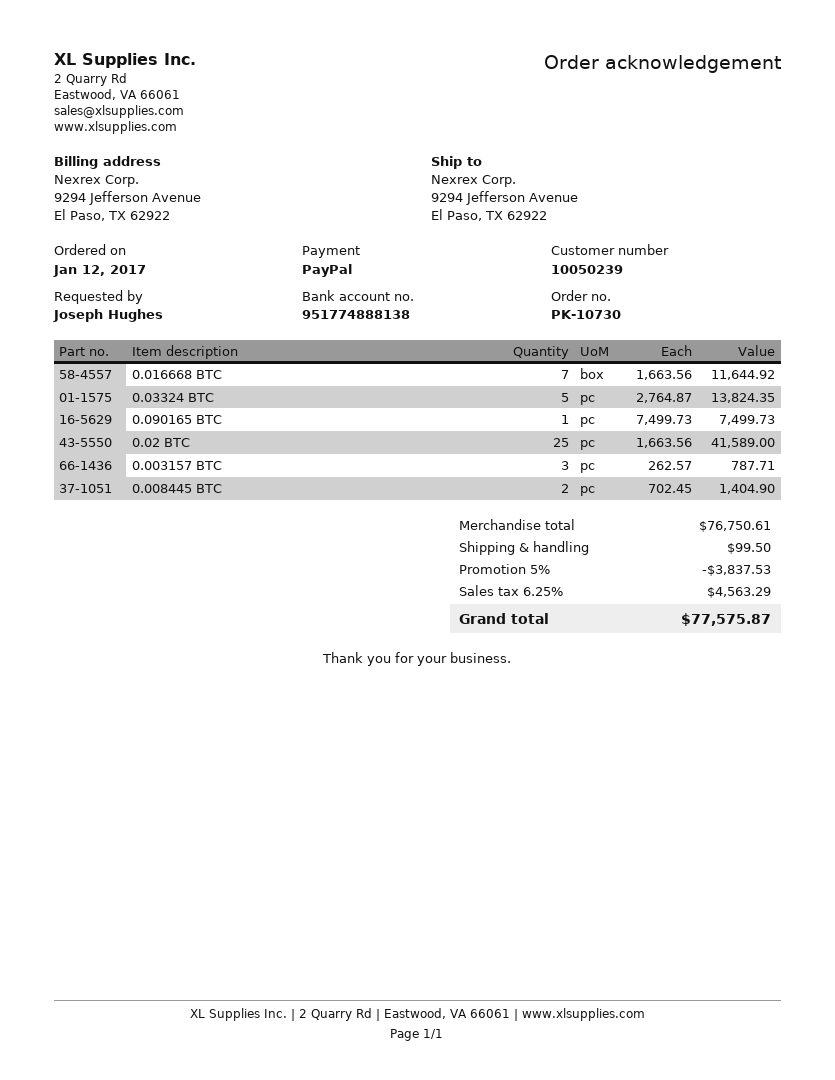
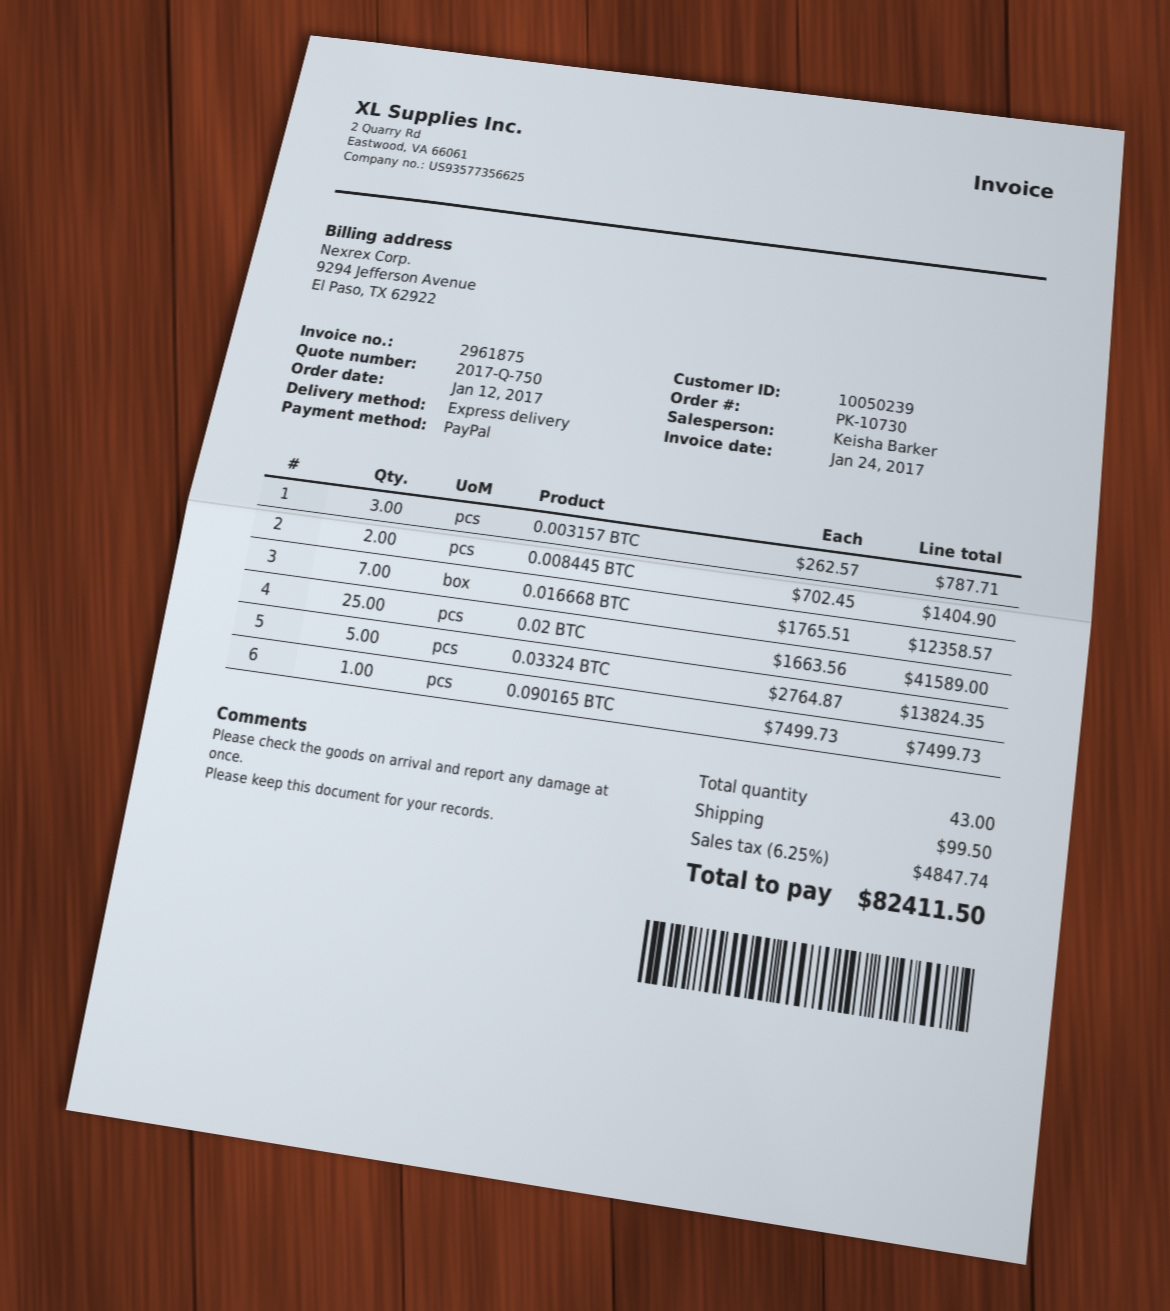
0.016668 BTC: 7 x 1663.56 = 11644.92 -> 7 x 1765.51 = 12358.57
discount: 5% = 3837.53 -> none
tax: 6.25% = 4563.29 -> 6.25% = 4847.74
total: 77575.87 -> 82411.50

